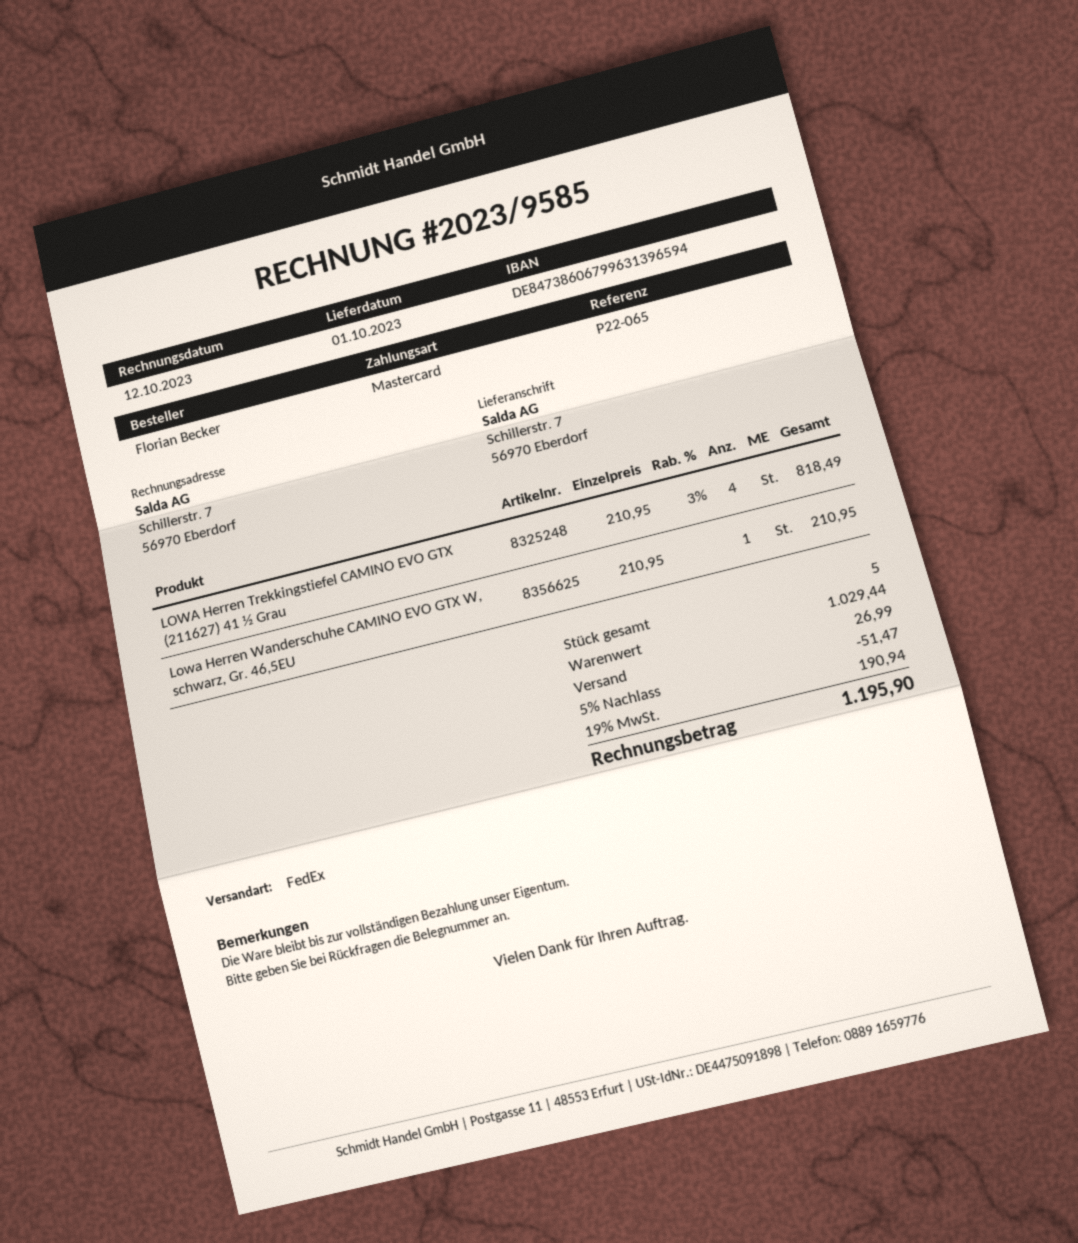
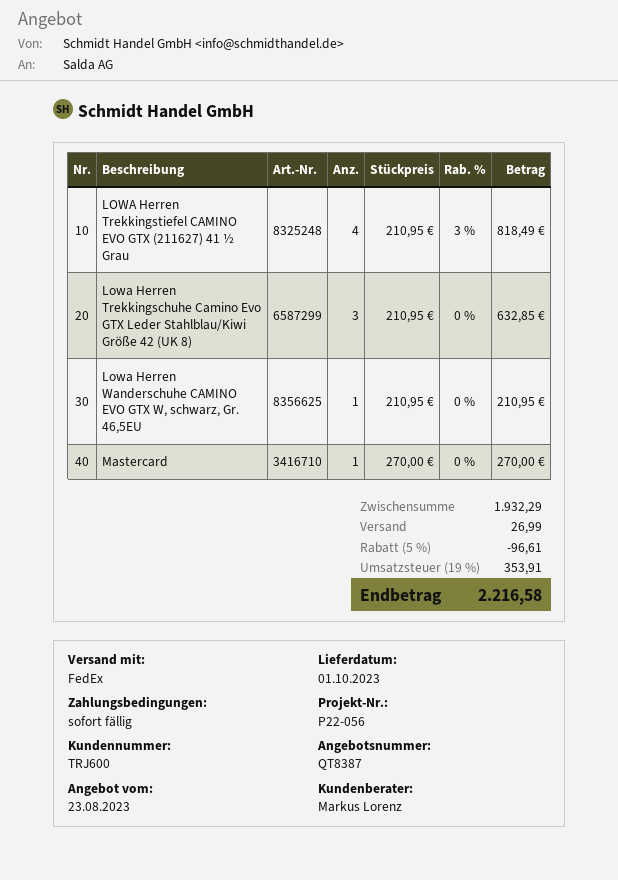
reference: P22-065 -> P22-056
Lowa Herren Trekkingschuhe Camino Evo GTX Leder Stahlblau/Kiwi Größe 42 (UK 8): none -> 3 x 210.95 = 632.85
Mastercard: none -> 1 x 270.00 = 270.00
subtotal: 1029.44 -> 1932.29
discount: 5% = 51.47 -> 5% = 96.61
tax: 19% = 190.94 -> 19% = 353.91
total: 1195.90 -> 2216.58

